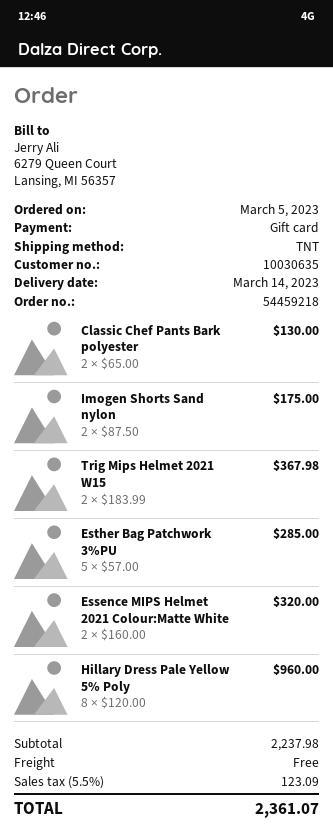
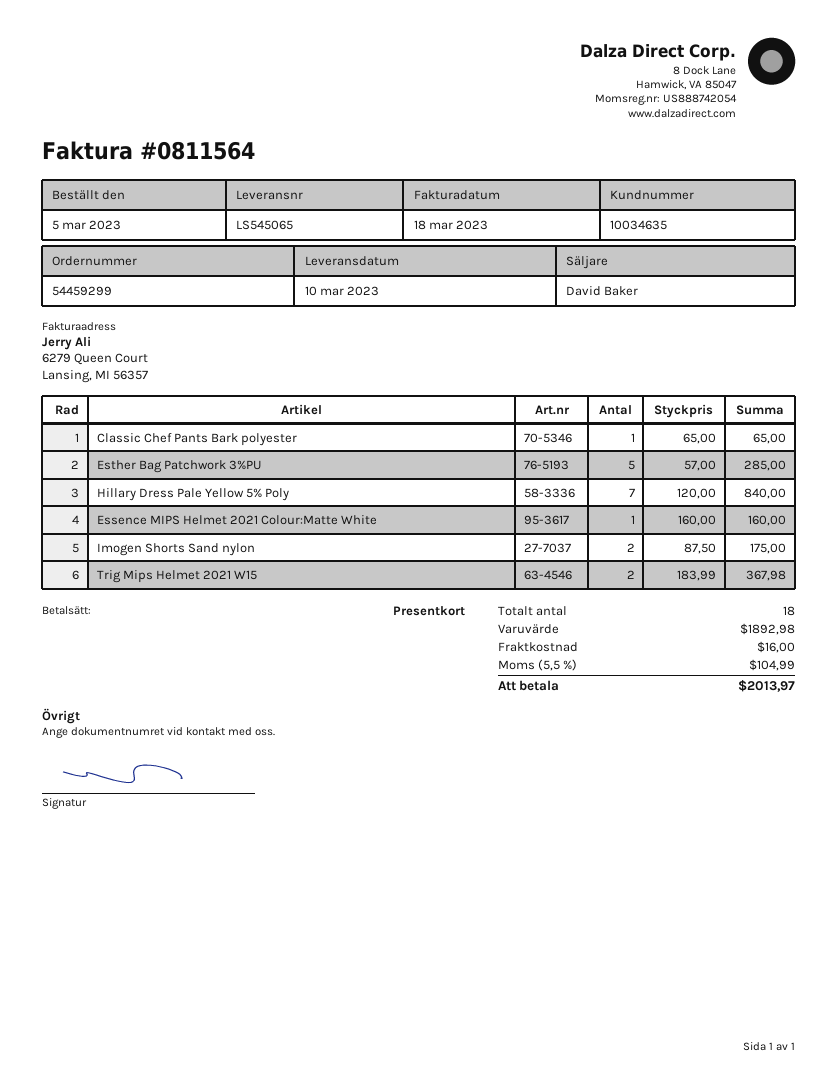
order number: 54459218 -> 54459299
delivery date: 2023-03-14 -> 2023-03-10
customer number: 10030635 -> 10034635
Classic Chef Pants Bark polyester: 2 x 65.00 = 130.00 -> 1 x 65.00 = 65.00
Essence MIPS Helmet 2021 Colour:Matte White: 2 x 160.00 = 320.00 -> 1 x 160.00 = 160.00
Hillary Dress Pale Yellow 5% Poly: 8 x 120.00 = 960.00 -> 7 x 120.00 = 840.00
subtotal: 2237.98 -> 1892.98
shipping: 0.00 -> 16.00
tax: 5.5% = 123.09 -> 5.5% = 104.99
total: 2361.07 -> 2013.97

